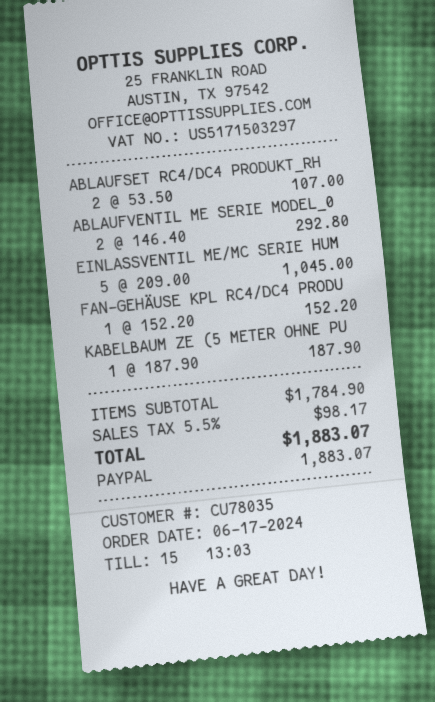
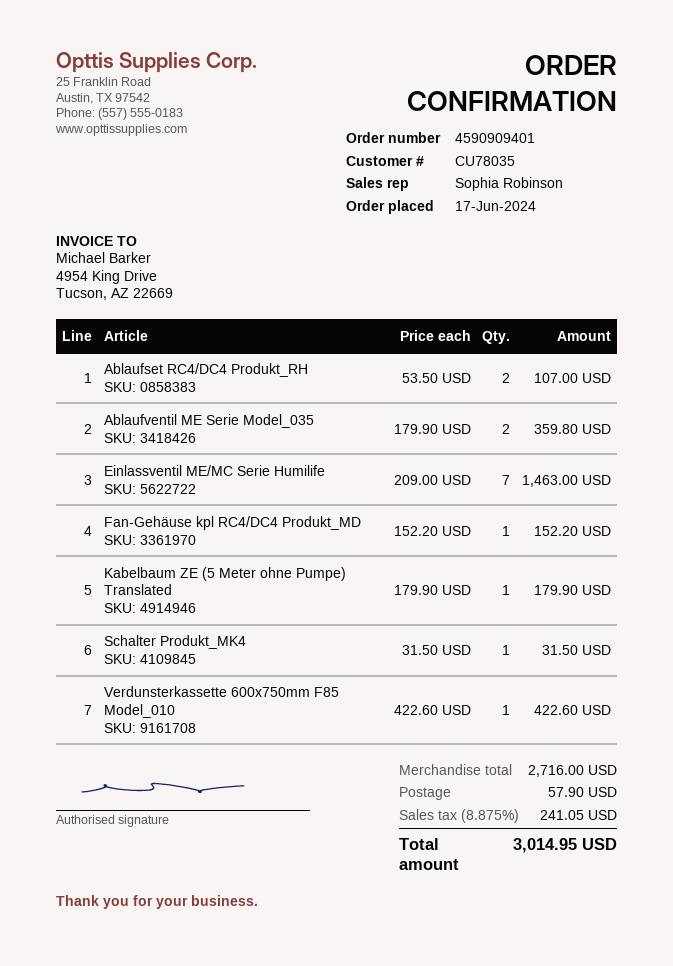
ABLAUFVENTIL ME SERIE MODEL_0: 2 x 146.40 = 292.80 -> 2 x 179.90 = 359.80
EINLASSVENTIL ME/MC SERIE HUM: 5 x 209.00 = 1045.00 -> 7 x 209.00 = 1463.00
KABELBAUM ZE (5 METER OHNE PU: 1 x 187.90 = 187.90 -> 1 x 179.90 = 179.90
Schalter Produkt_MK4: none -> 1 x 31.50 = 31.50
Verdunsterkassette 600x750mm F85 Model_010: none -> 1 x 422.60 = 422.60
subtotal: 1784.90 -> 2716.00
shipping: none -> 57.90
tax: 5.5% = 98.17 -> 8.875% = 241.05
total: 1883.07 -> 3014.95

